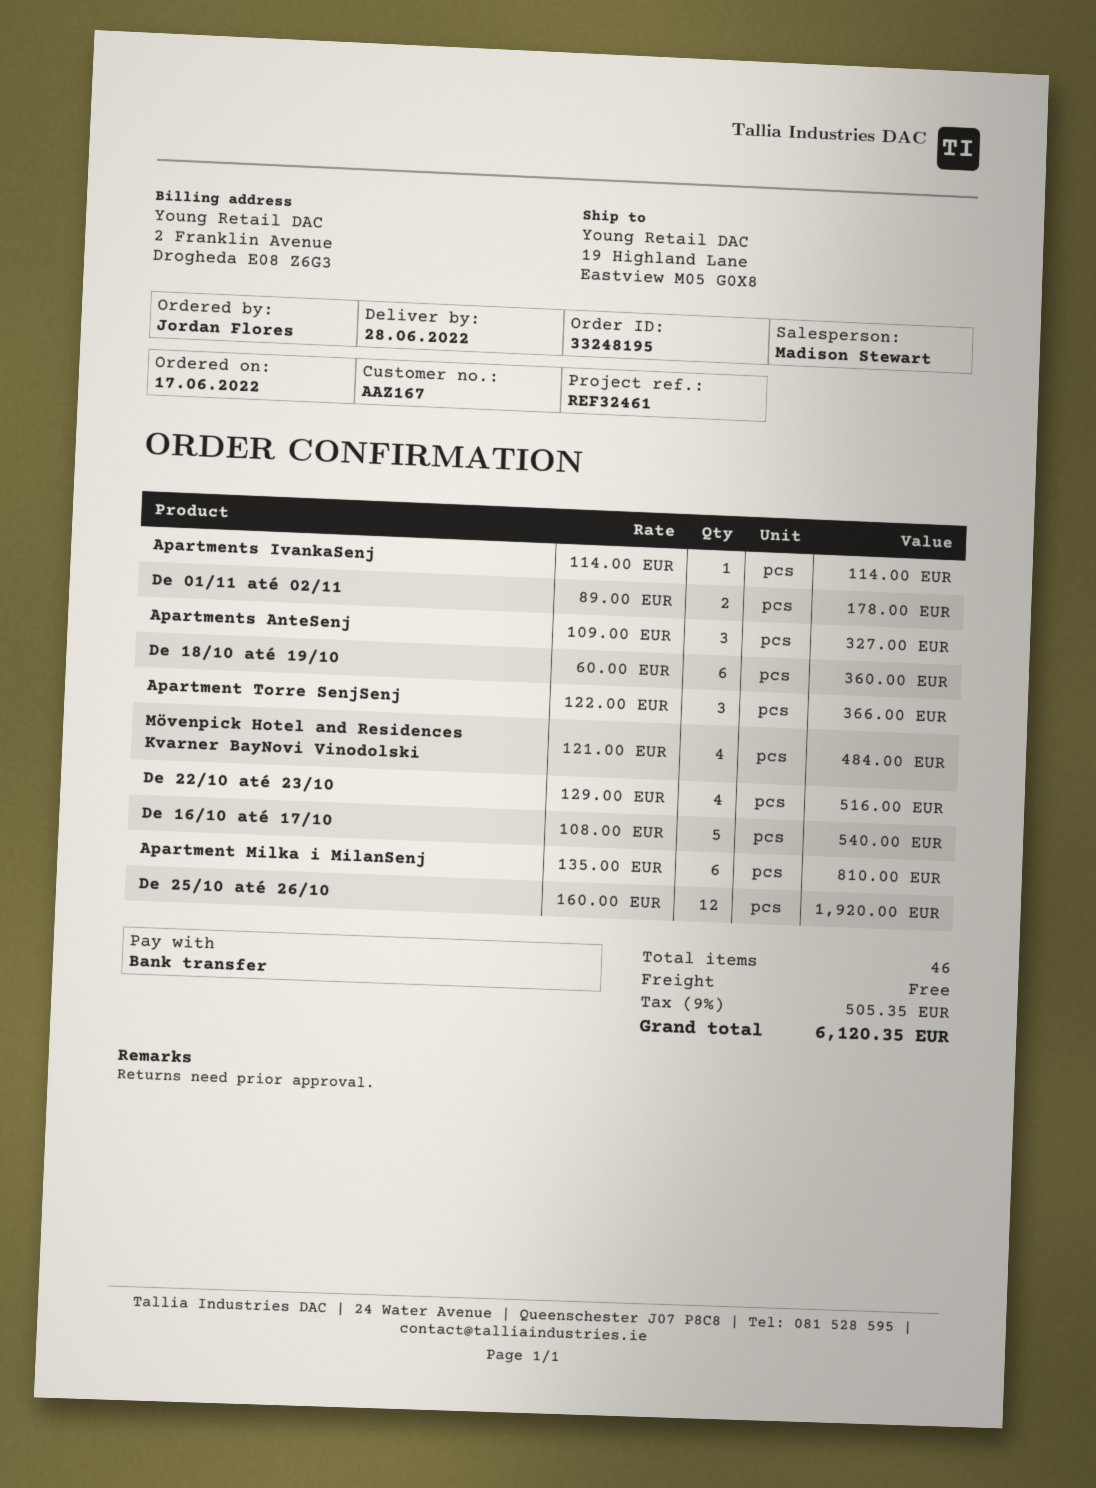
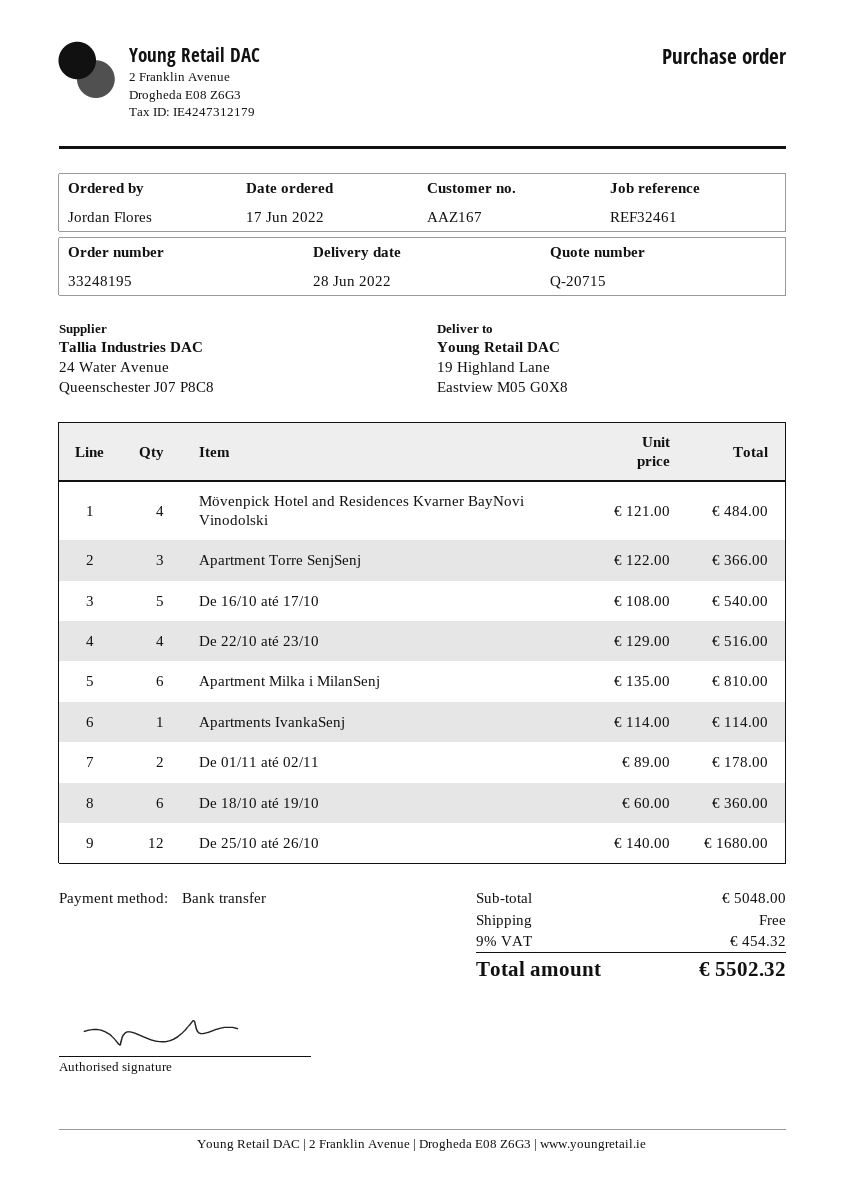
Apartments AnteSenj: 3 x 109.00 = 327.00 -> none
De 25/10 até 26/10: 12 x 160.00 = 1920.00 -> 12 x 140.00 = 1680.00
tax: 9% = 505.35 -> 9% = 454.32
total: 6120.35 -> 5502.32

